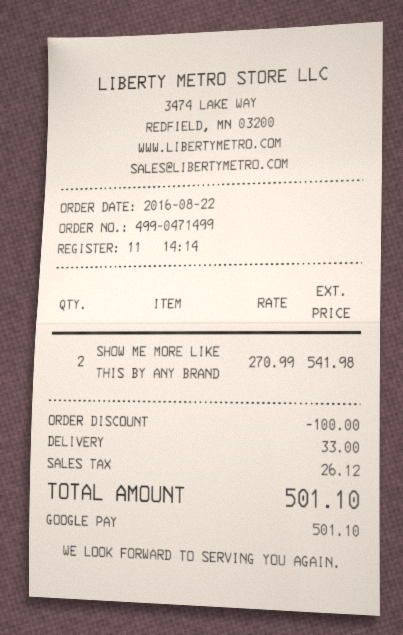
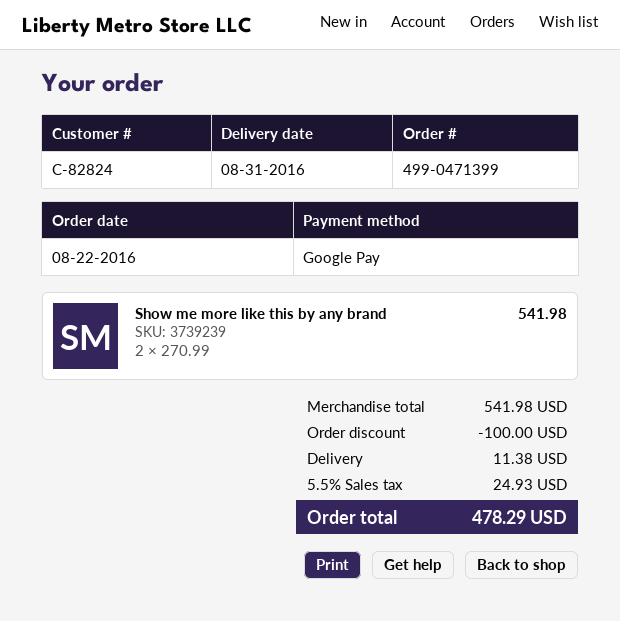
order number: 499-0471499 -> 499-0471399
shipping: 33.00 -> 11.38
tax: 26.12 -> 24.93
total: 501.10 -> 478.29

